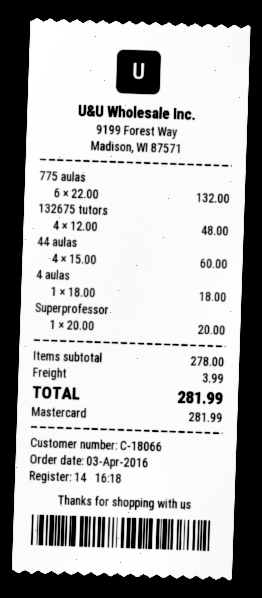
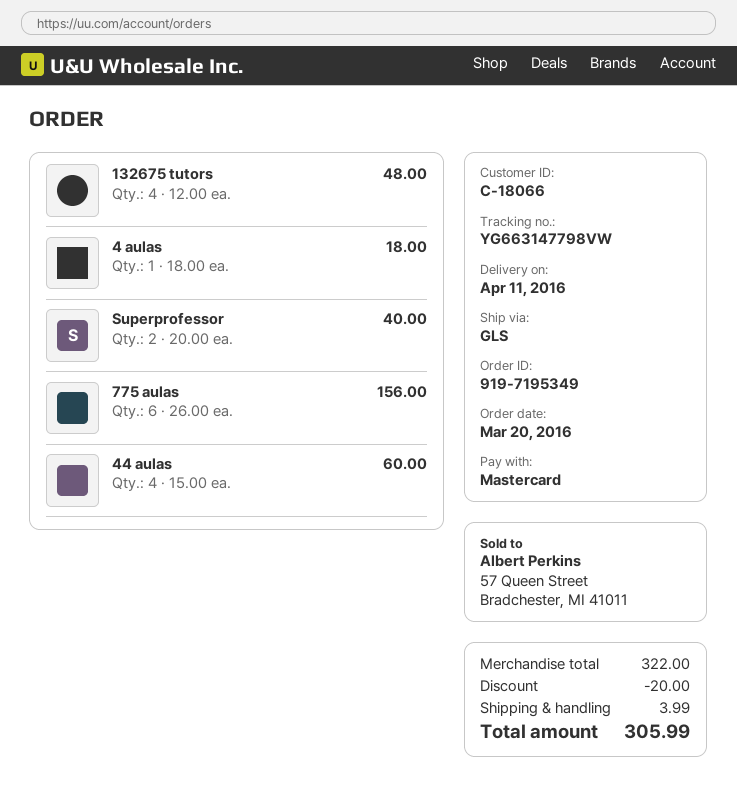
order date: 2016-04-03 -> 2016-03-20
775 aulas: 6 x 22.00 = 132.00 -> 6 x 26.00 = 156.00
Superprofessor: 1 x 20.00 = 20.00 -> 2 x 20.00 = 40.00
subtotal: 278.00 -> 322.00
discount: none -> 20.00
total: 281.99 -> 305.99

